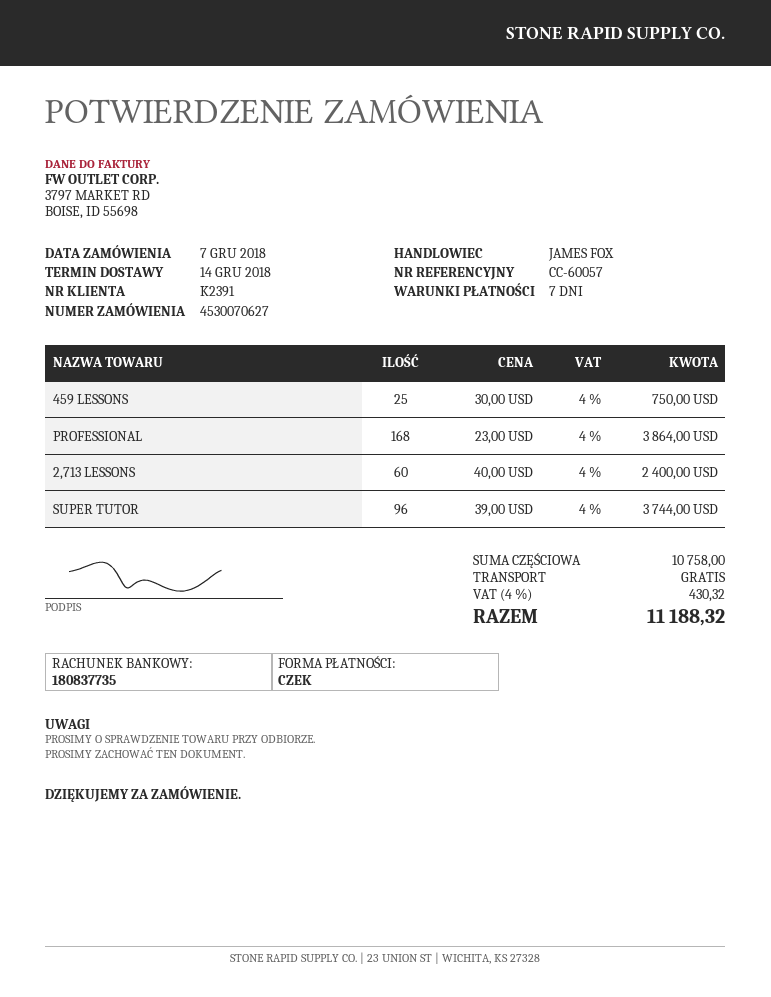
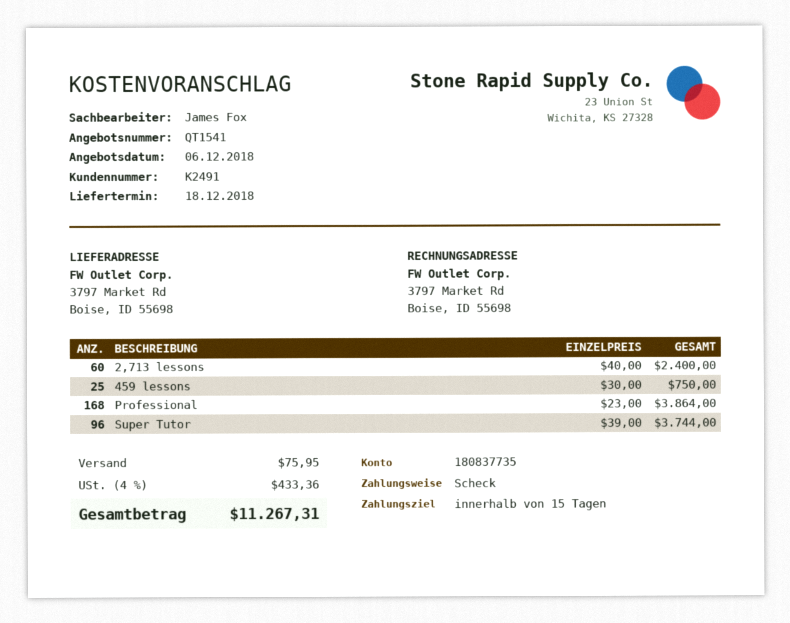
delivery date: 2018-12-14 -> 2018-12-18
payment terms: 7 days -> 15 days
customer number: K2391 -> K2491
shipping: 0.00 -> 75.95
tax: 4% = 430.32 -> 4% = 433.36
total: 11188.32 -> 11267.31

